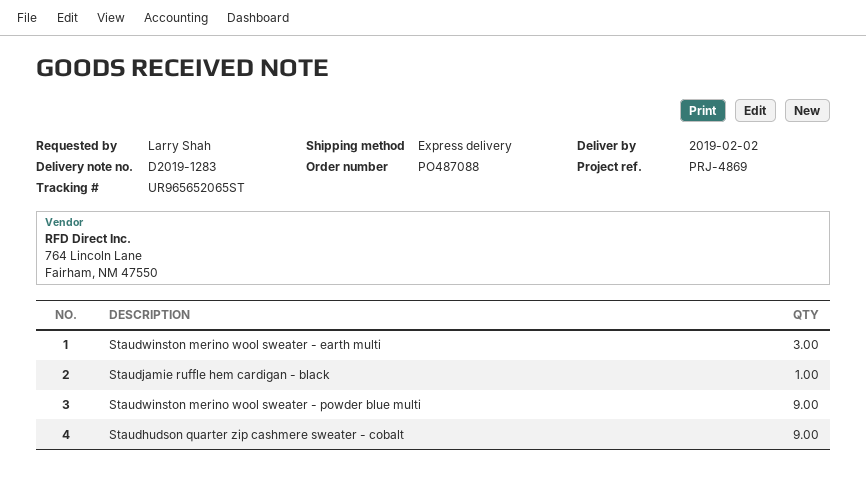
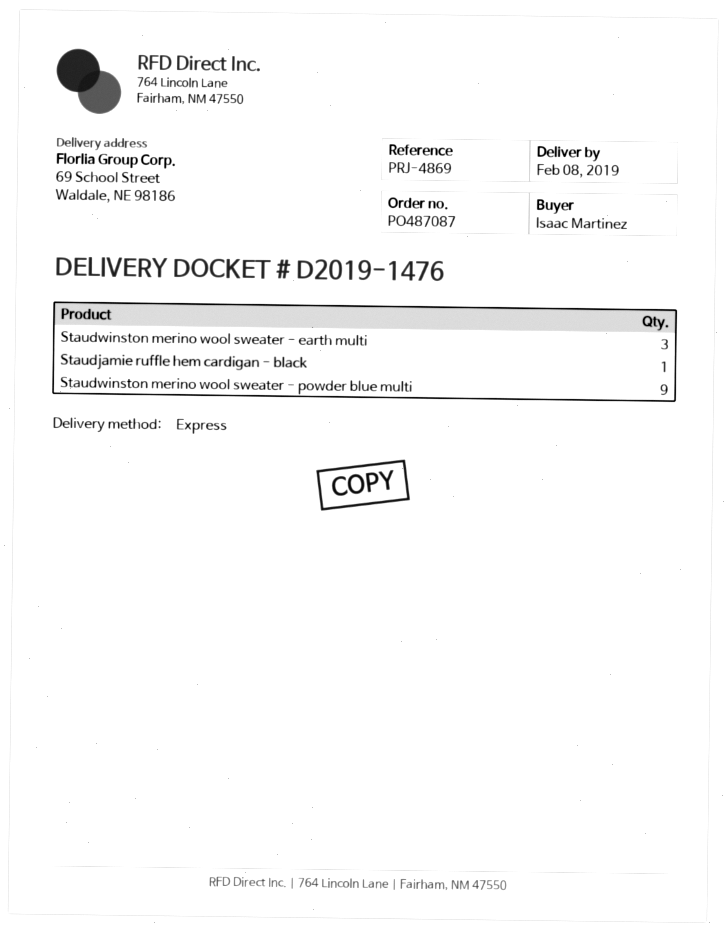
order number: PO487088 -> PO487087
delivery note number: D2019-1283 -> D2019-1476
delivery date: 2019-02-02 -> 2019-02-08
ordered by: Larry Shah -> Isaac Martinez
Staudhudson quarter zip cashmere sweater - cobalt: 9 -> none

